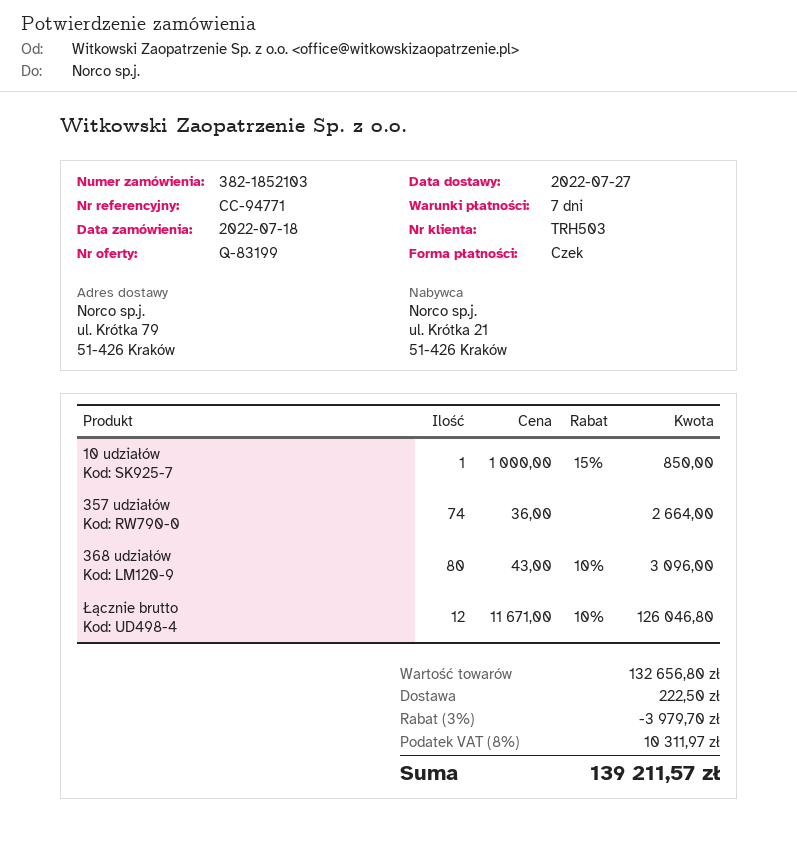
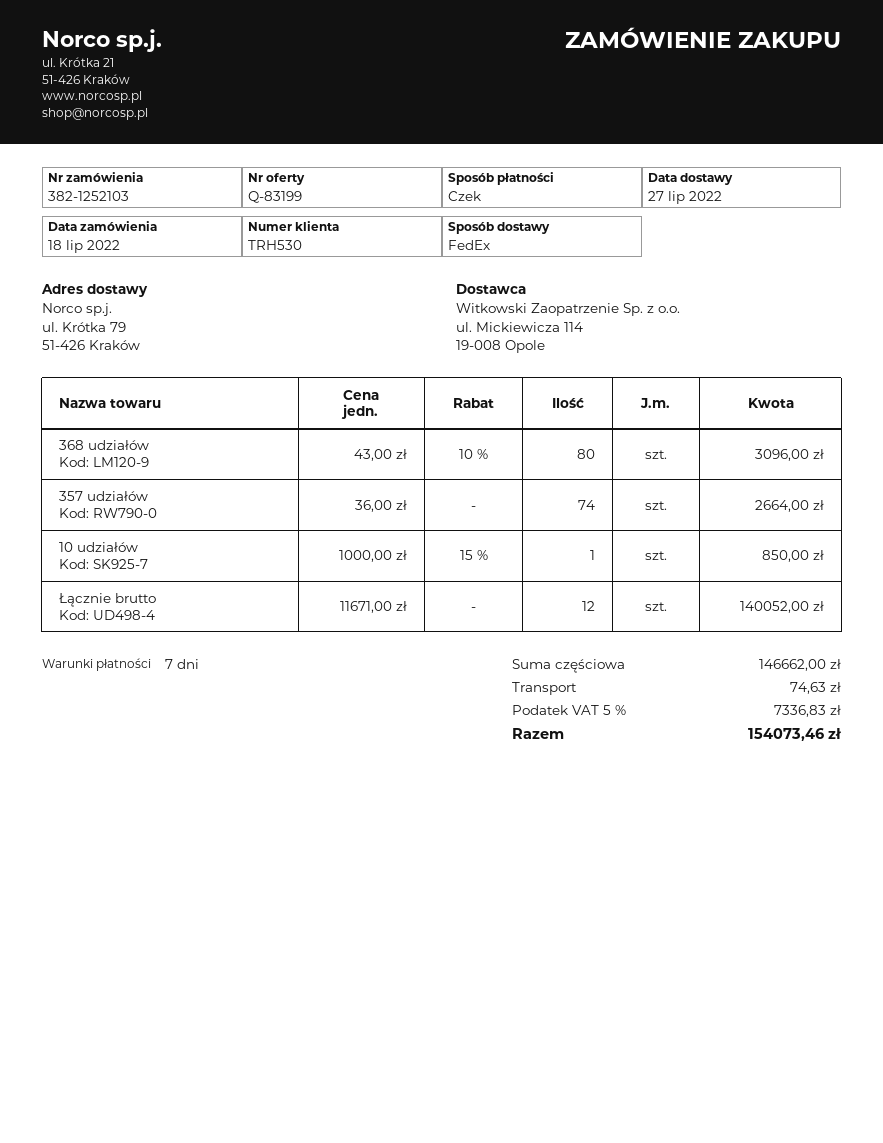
order number: 382-1852103 -> 382-1252103
customer number: TRH503 -> TRH530
Łącznie brutto: 12 x 11671.00 - 10% = 126046.80 -> 12 x 11671.00 = 140052.00
subtotal: 132656.80 -> 146662.00
discount: 3% = 3979.70 -> none
shipping: 222.50 -> 74.63
tax: 8% = 10311.97 -> 5% = 7336.83
total: 139211.57 -> 154073.46

